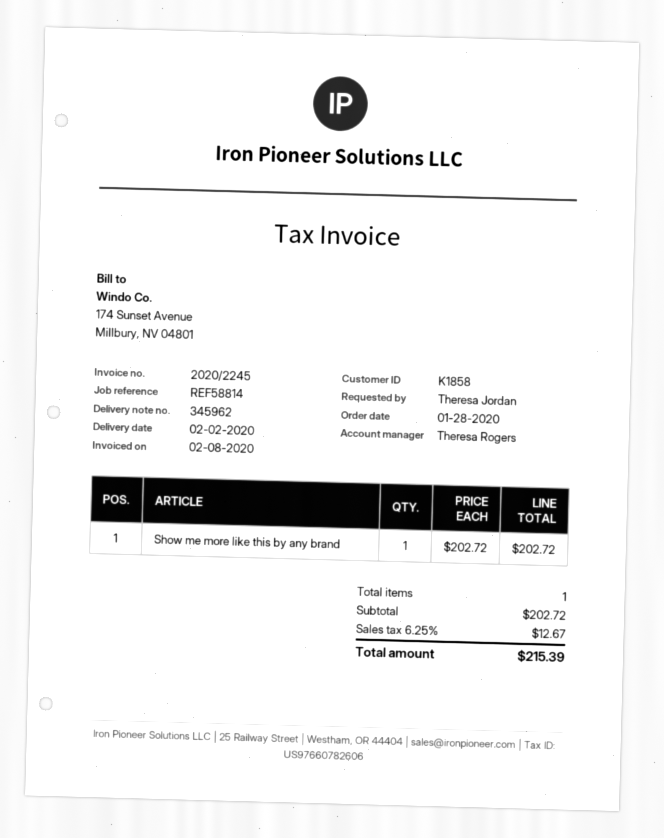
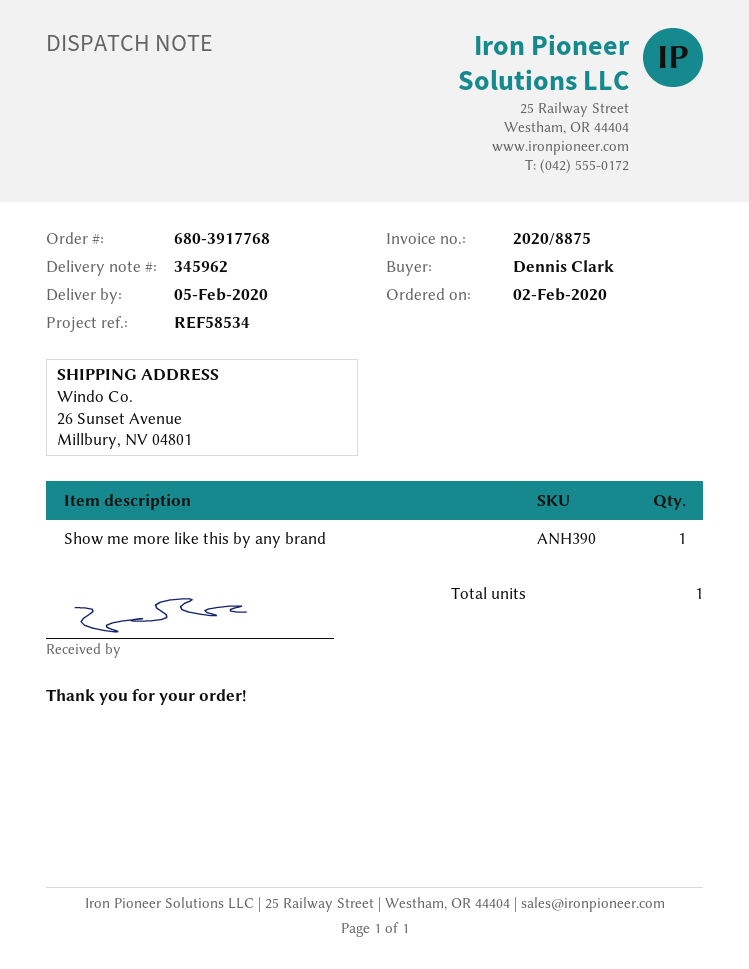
order date: 2020-01-28 -> 2020-02-02
delivery date: 2020-02-02 -> 2020-02-05
invoice number: 2020/2245 -> 2020/8875
reference: REF58814 -> REF58534
ordered by: Theresa Jordan -> Dennis Clark

